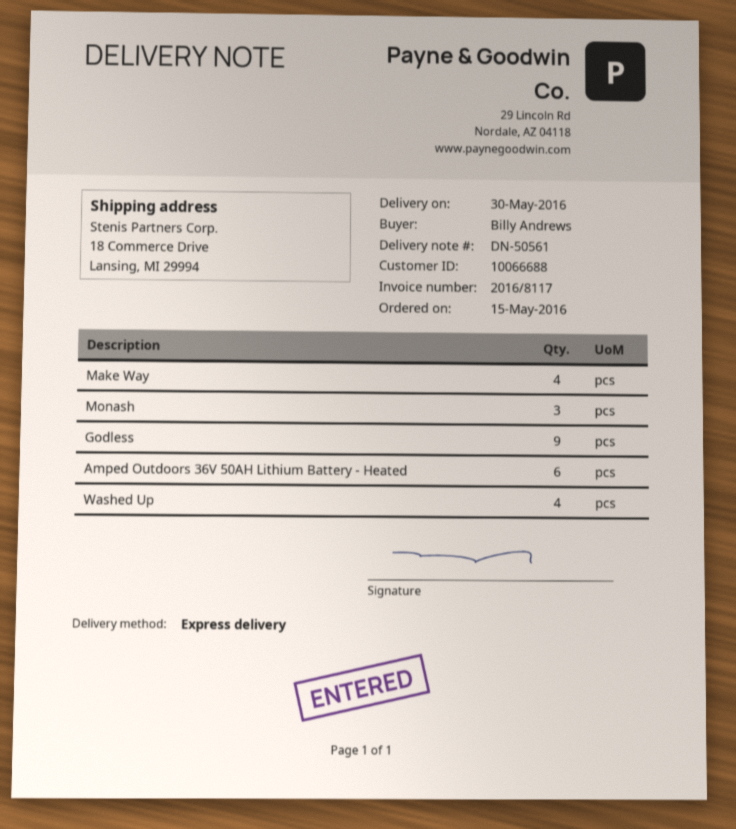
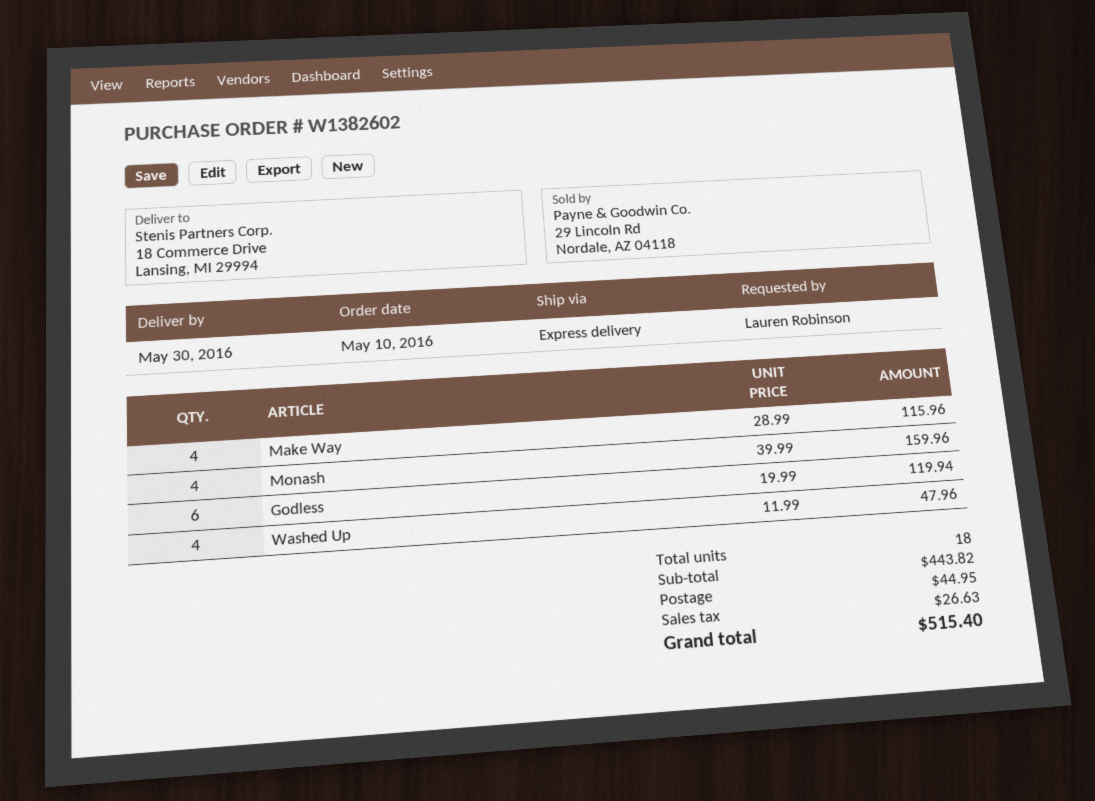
order date: 2016-05-15 -> 2016-05-10
ordered by: Billy Andrews -> Lauren Robinson
Monash: 3 -> 4
Godless: 9 -> 6
Amped Outdoors 36V 50AH Lithium Battery - Heated: 6 -> none

